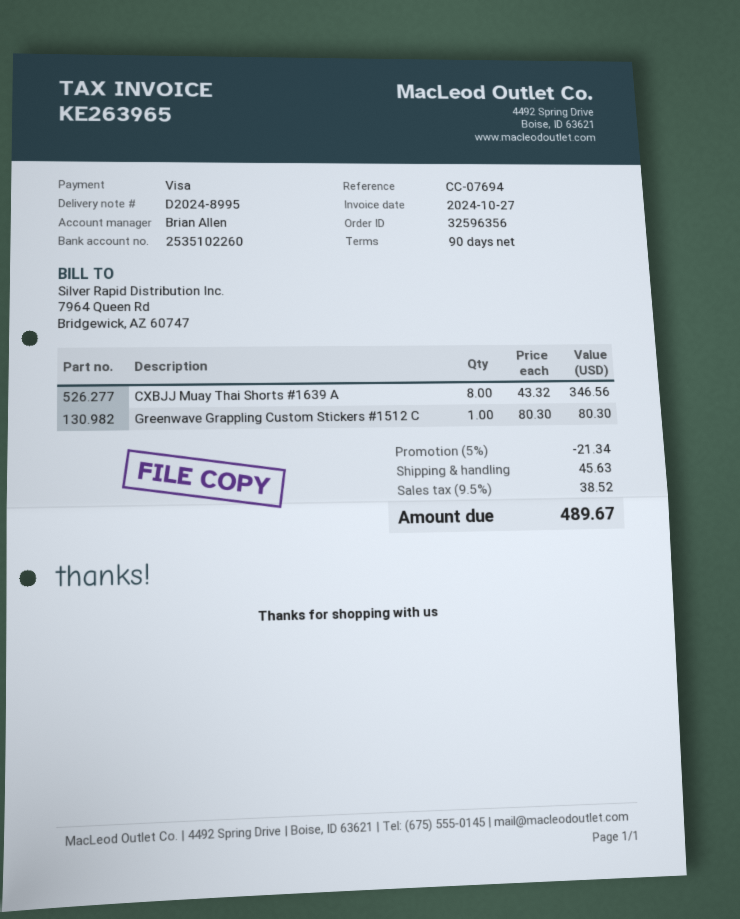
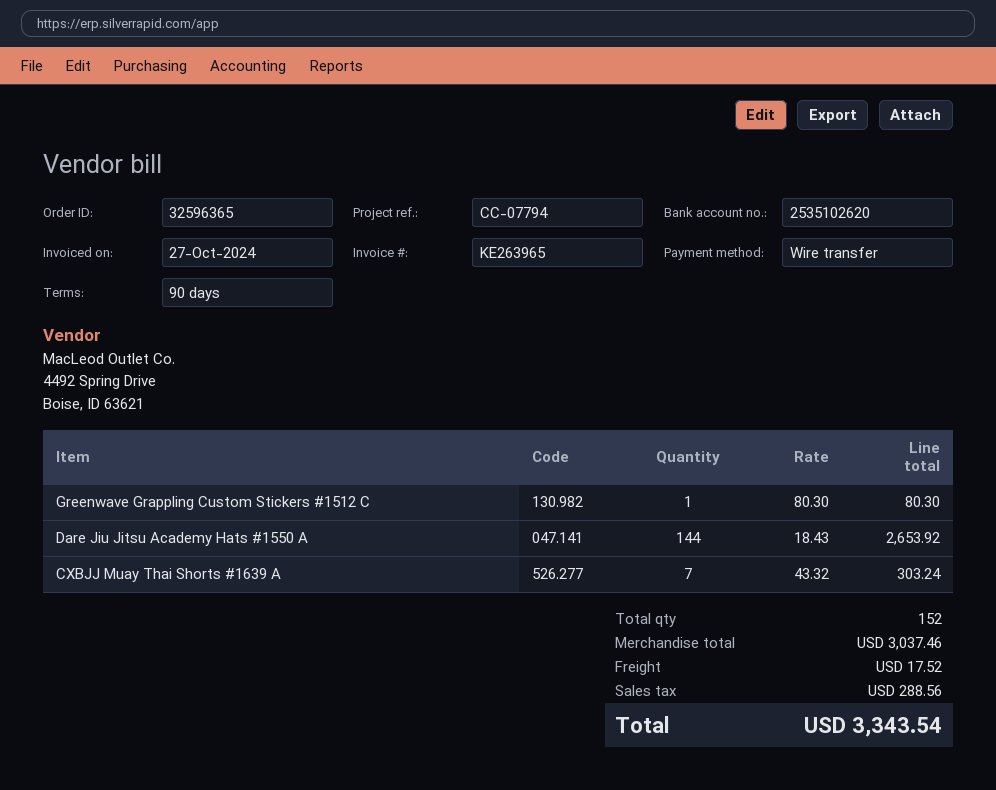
order number: 32596356 -> 32596365
reference: CC-07694 -> CC-07794
payment method: Visa -> bank transfer
bank account: 2535102260 -> 2535102620
CXBJJ Muay Thai Shorts #1639 A: 8 x 43.32 = 346.56 -> 7 x 43.32 = 303.24
Dare Jiu Jitsu Academy Hats #1550 A: none -> 144 x 18.43 = 2653.92
discount: 5% = 21.34 -> none
shipping: 45.63 -> 17.52
tax: 38.52 -> 288.56
total: 489.67 -> 3343.54

